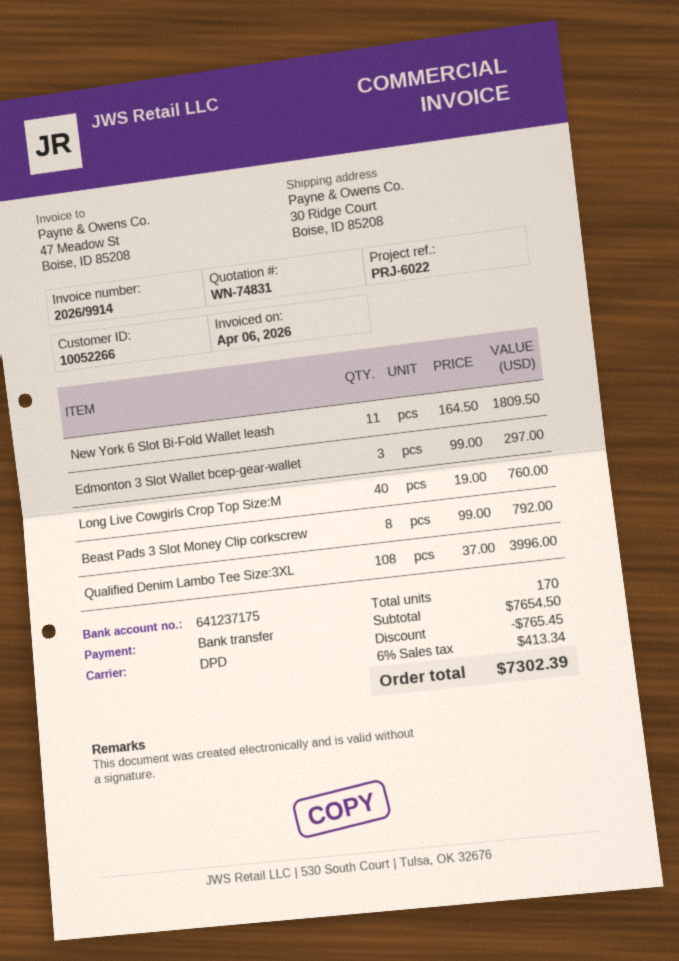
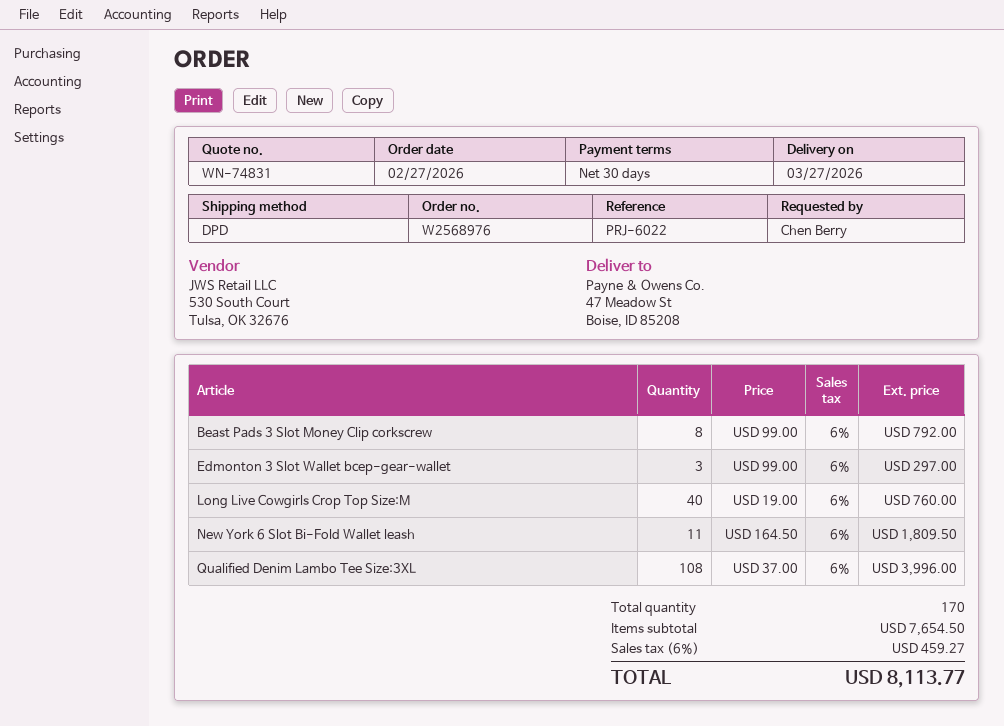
ship to: 30 Ridge Court, Boise, ID 85208 -> 47 Meadow St, Boise, ID 85208
discount: 765.45 -> none
tax: 6% = 413.34 -> 6% = 459.27
total: 7302.39 -> 8113.77

